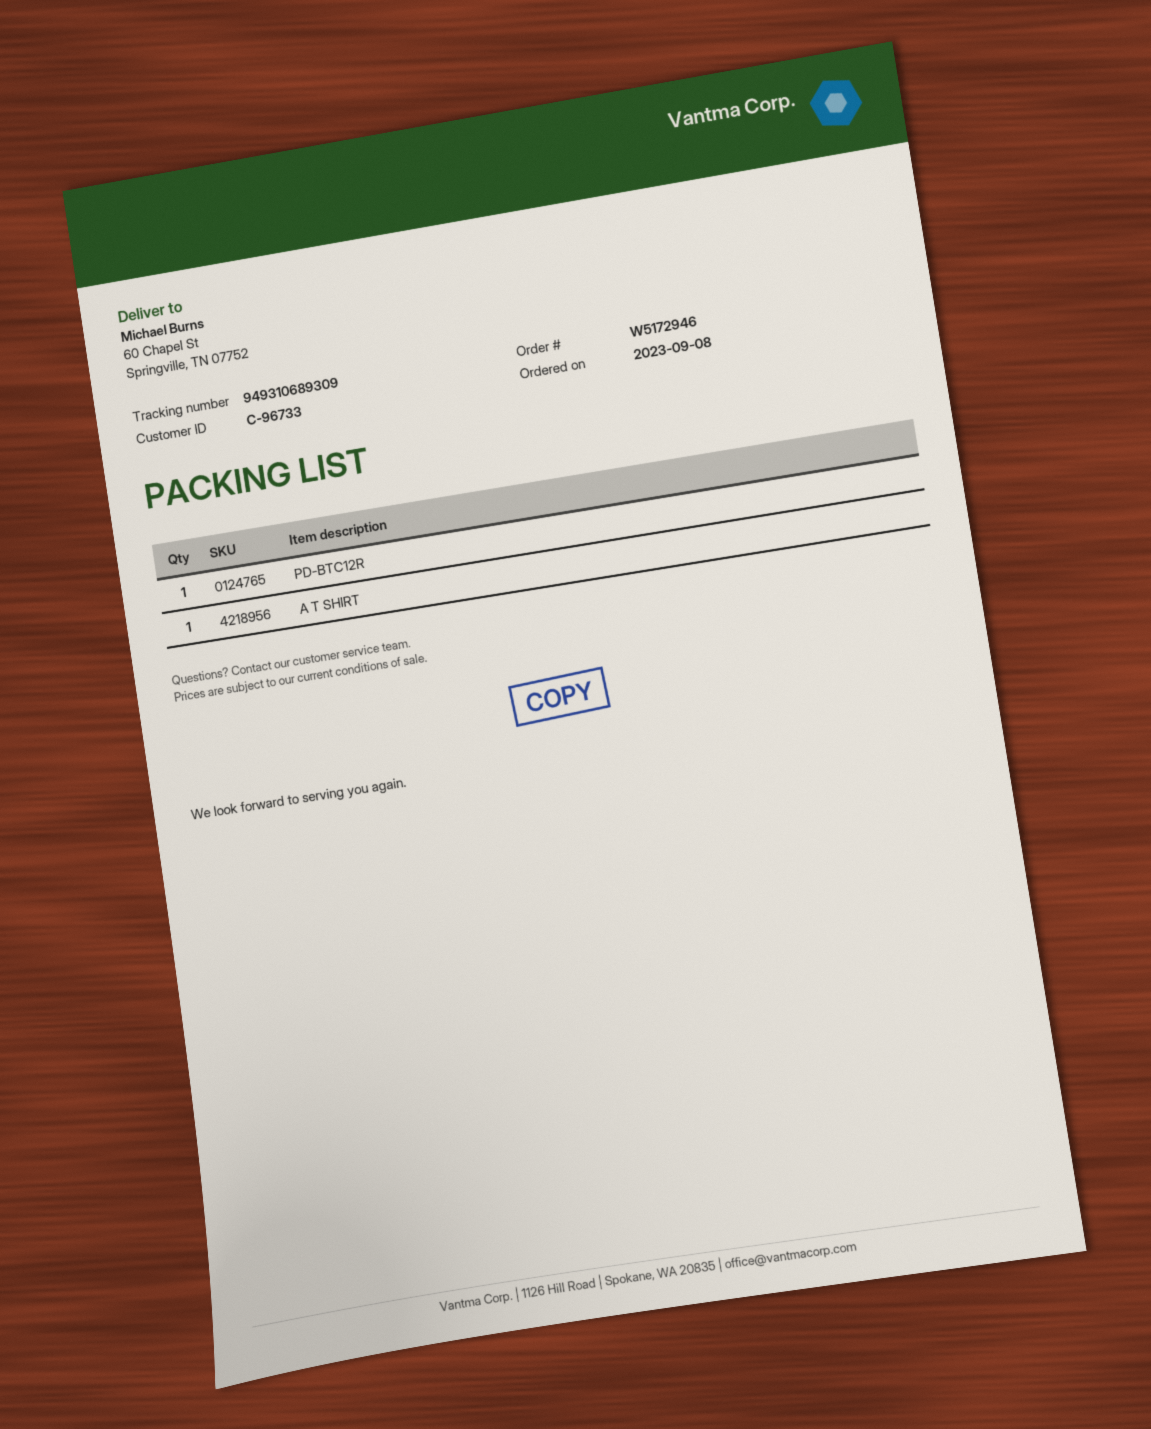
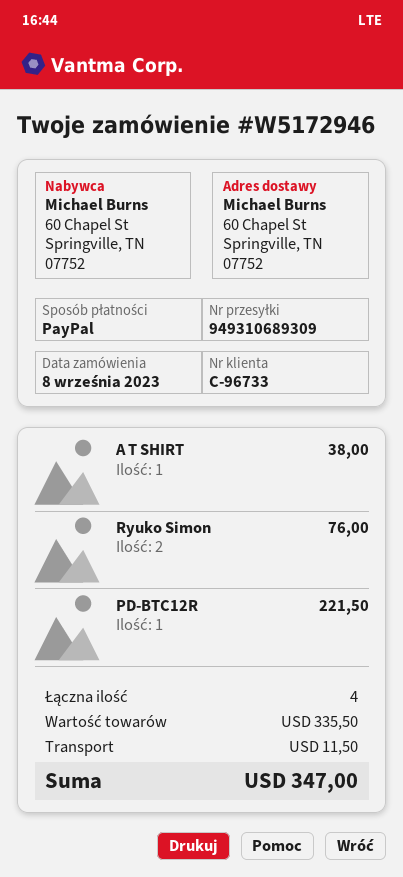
Ryuko Simon: none -> 2

